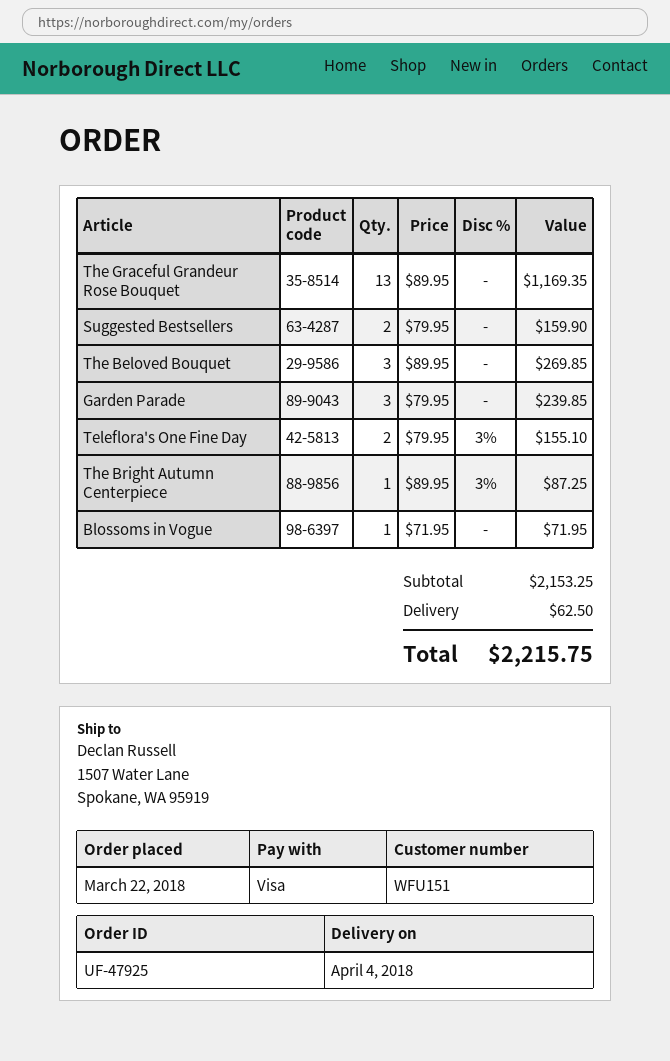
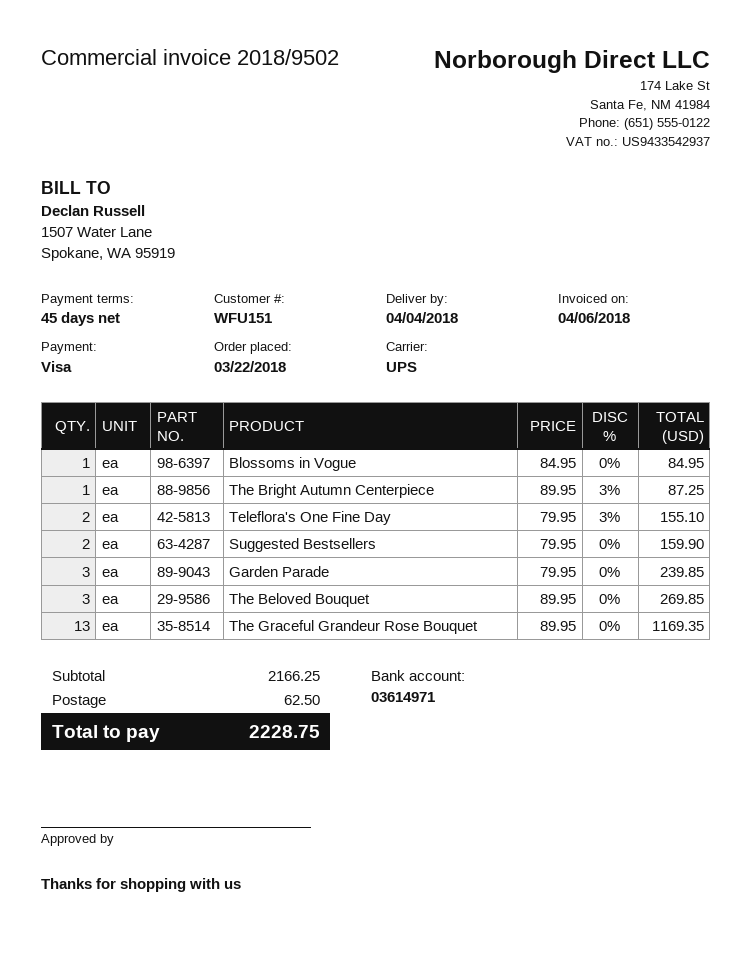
Blossoms in Vogue: 1 x 71.95 = 71.95 -> 1 x 84.95 = 84.95
subtotal: 2153.25 -> 2166.25
total: 2215.75 -> 2228.75

